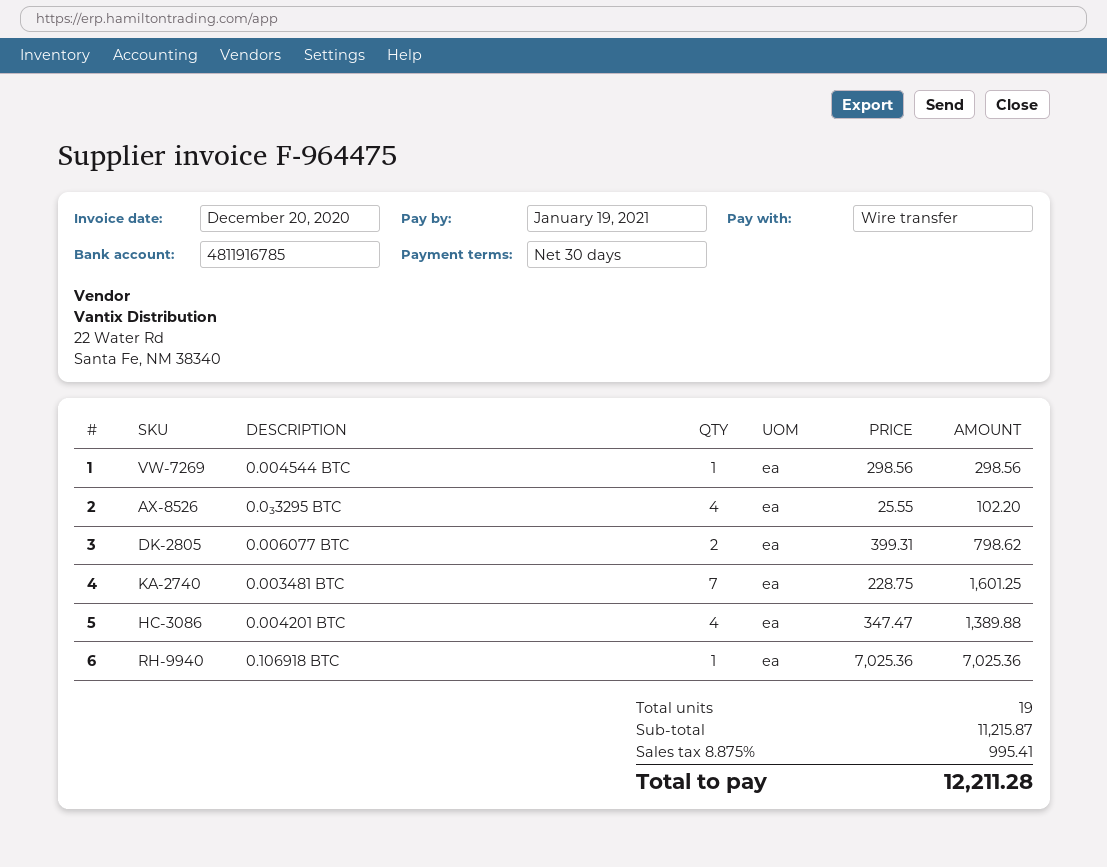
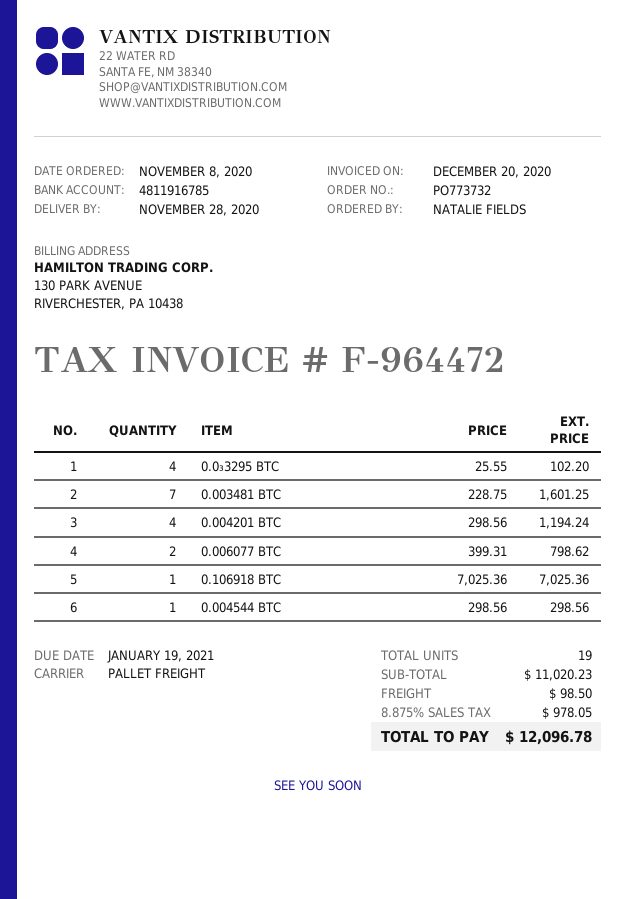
invoice number: F-964475 -> F-964472
0.004201 BTC: 4 x 347.47 = 1389.88 -> 4 x 298.56 = 1194.24
subtotal: 11215.87 -> 11020.23
shipping: none -> 98.50
tax: 8.875% = 995.41 -> 8.875% = 978.05
total: 12211.28 -> 12096.78

